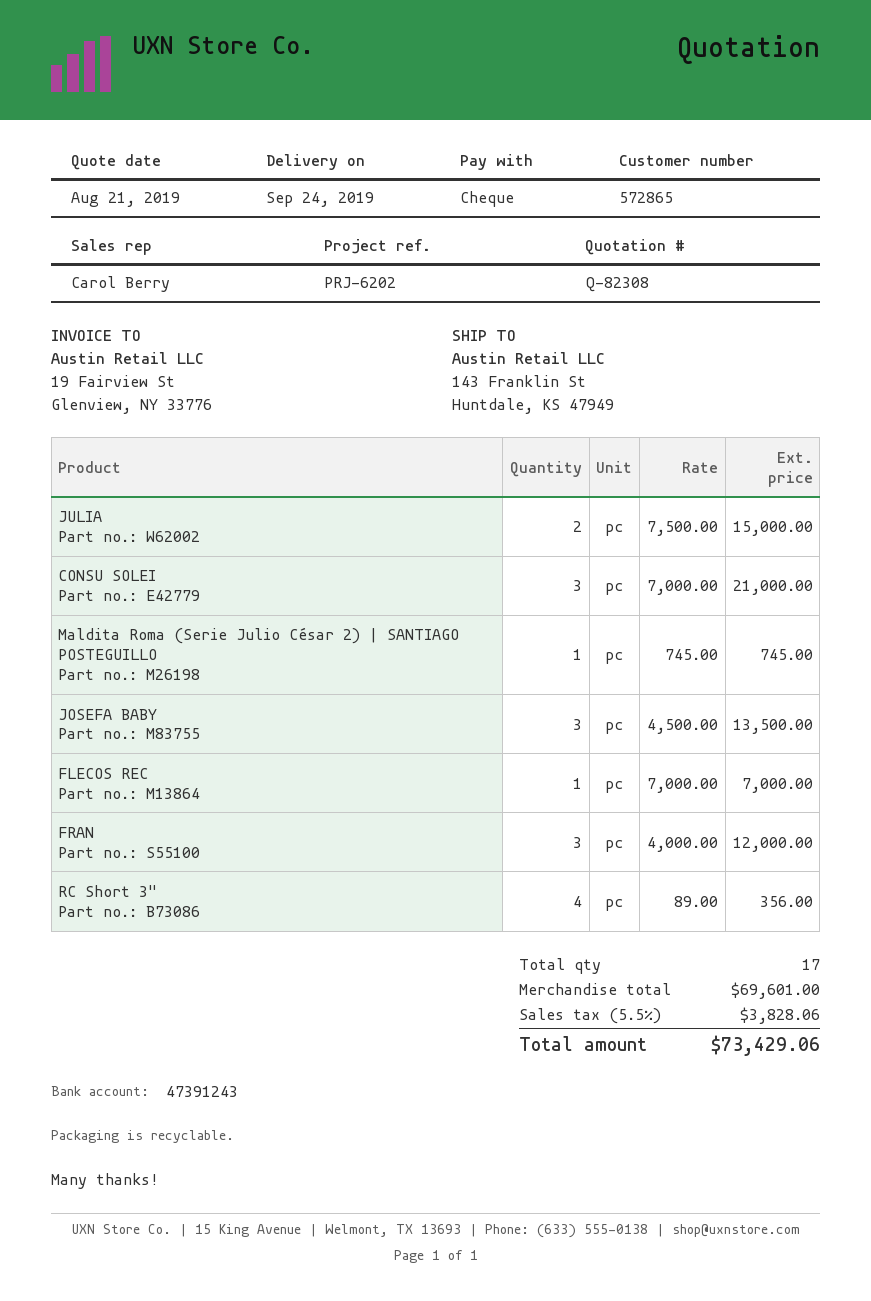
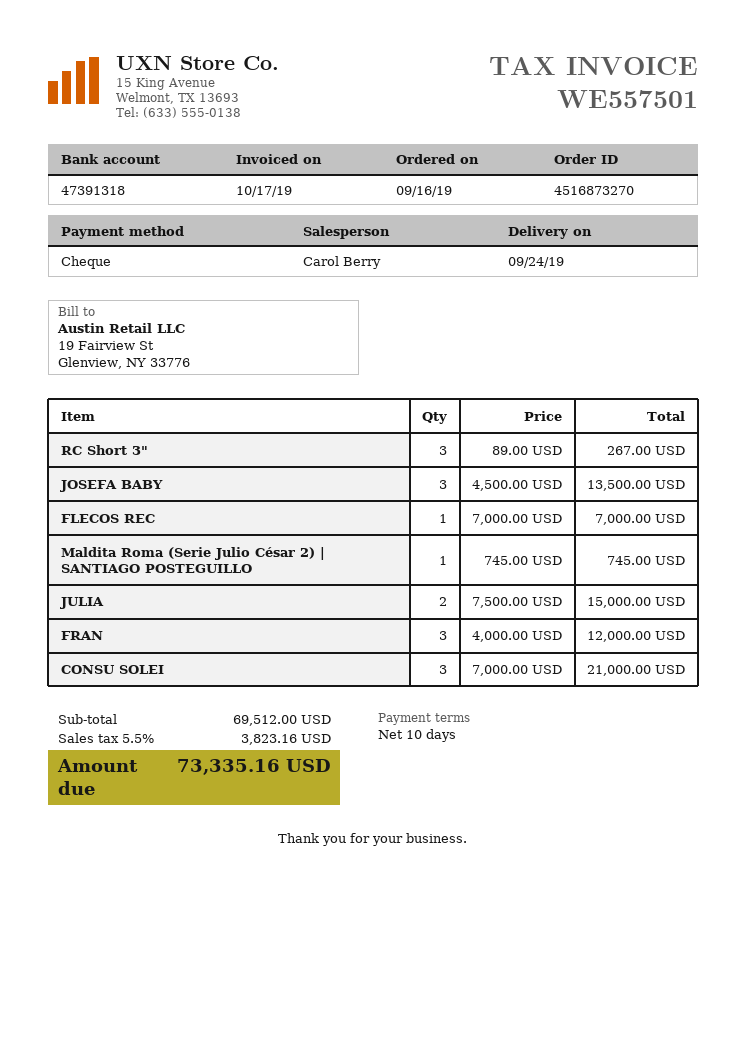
bank account: 47391243 -> 47391318
RC Short 3": 4 x 89.00 = 356.00 -> 3 x 89.00 = 267.00
subtotal: 69601.00 -> 69512.00
tax: 5.5% = 3828.06 -> 5.5% = 3823.16
total: 73429.06 -> 73335.16

